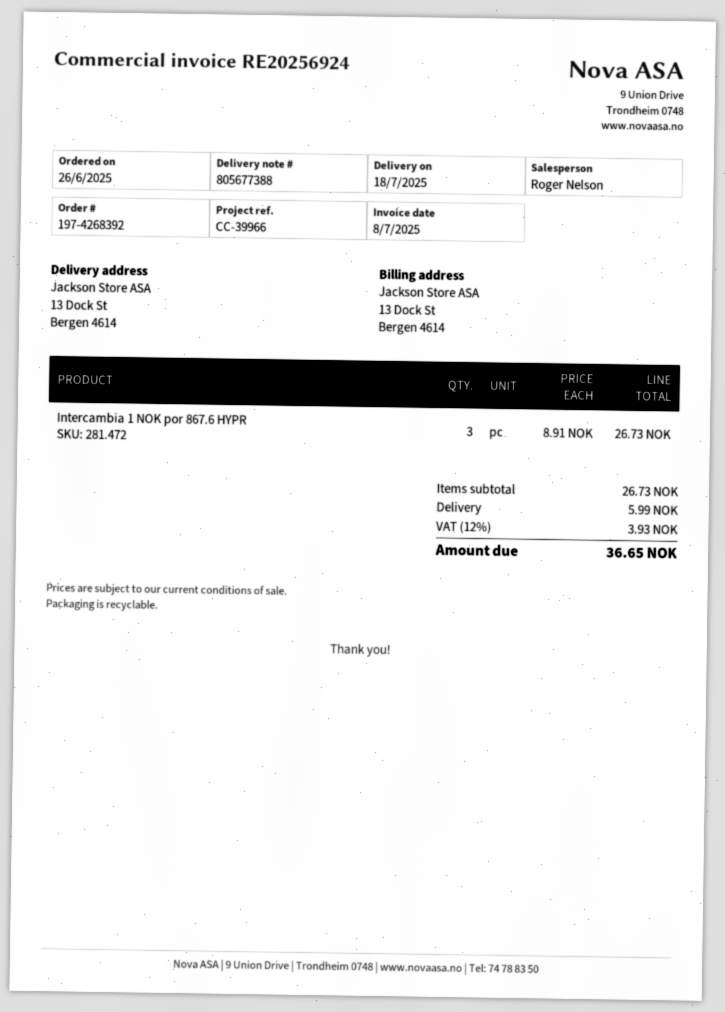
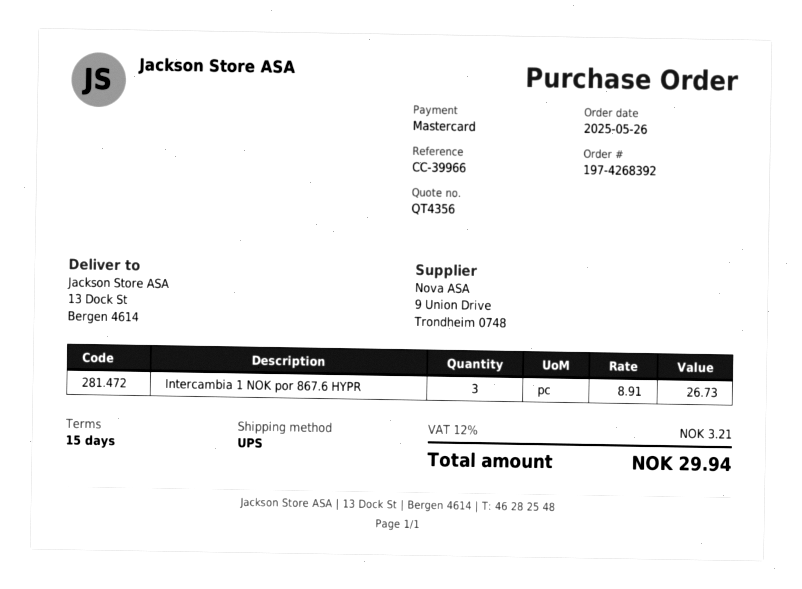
order date: 2025-06-26 -> 2025-05-26
shipping: 5.99 -> none
tax: 12% = 3.93 -> 12% = 3.21
total: 36.65 -> 29.94

